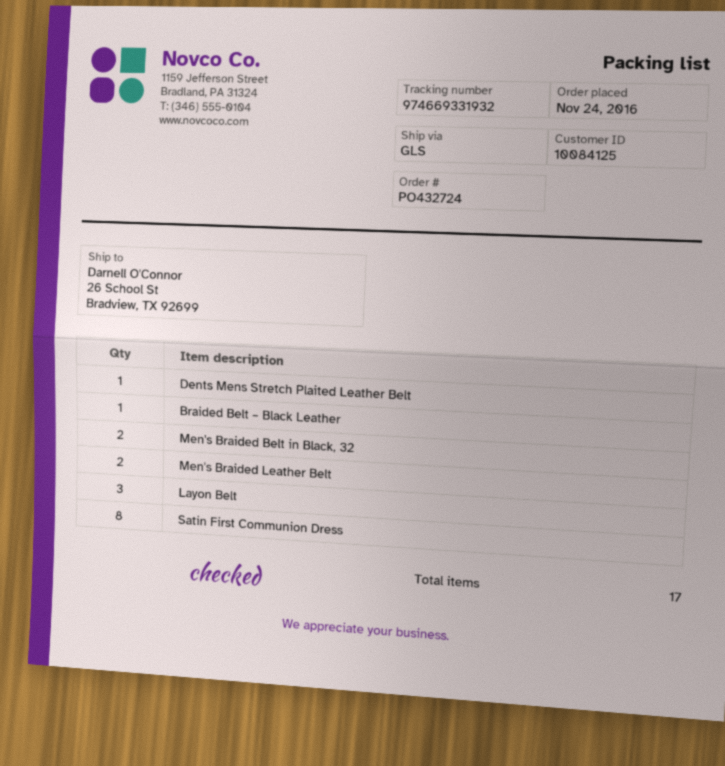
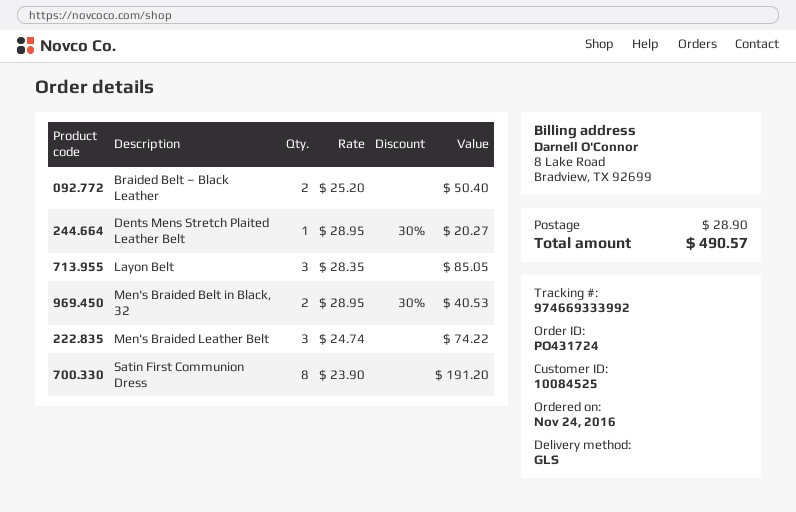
order number: PO432724 -> PO431724
customer number: 10084125 -> 10084525
tracking number: 974669331932 -> 974669333992
Braided Belt – Black Leather: 1 -> 2
Men's Braided Leather Belt: 2 -> 3

